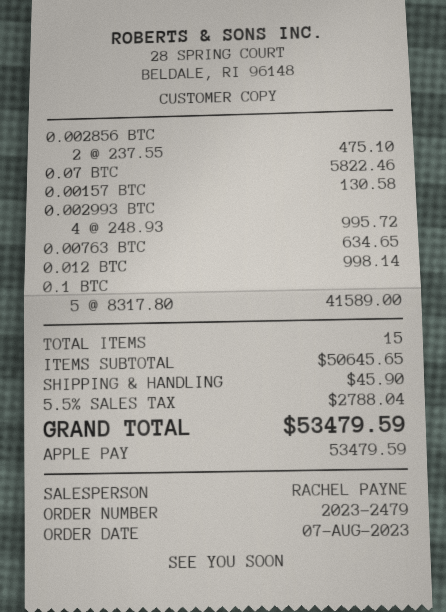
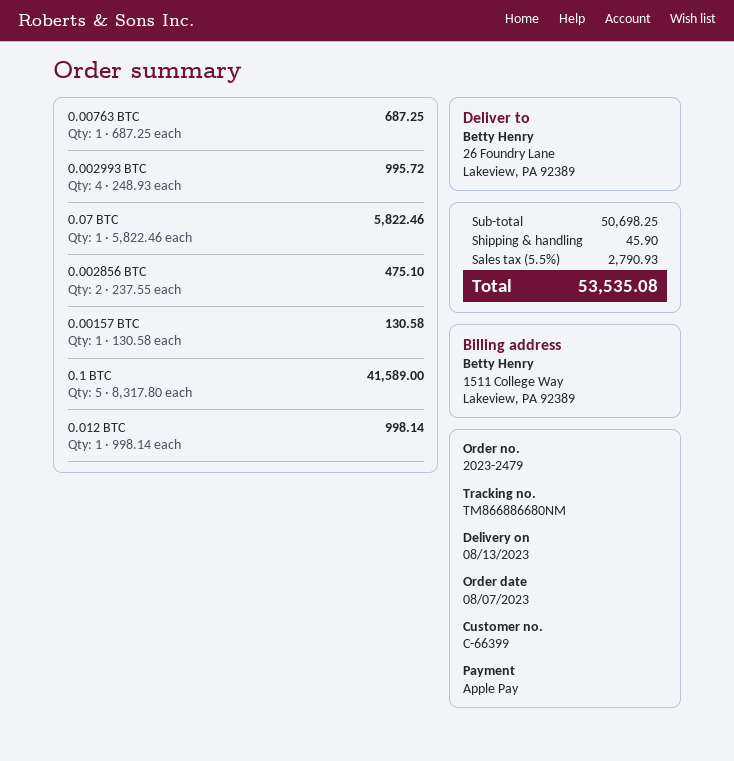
0.00763 BTC: 1 x 634.65 = 634.65 -> 1 x 687.25 = 687.25
subtotal: 50645.65 -> 50698.25
tax: 5.5% = 2788.04 -> 5.5% = 2790.93
total: 53479.59 -> 53535.08

